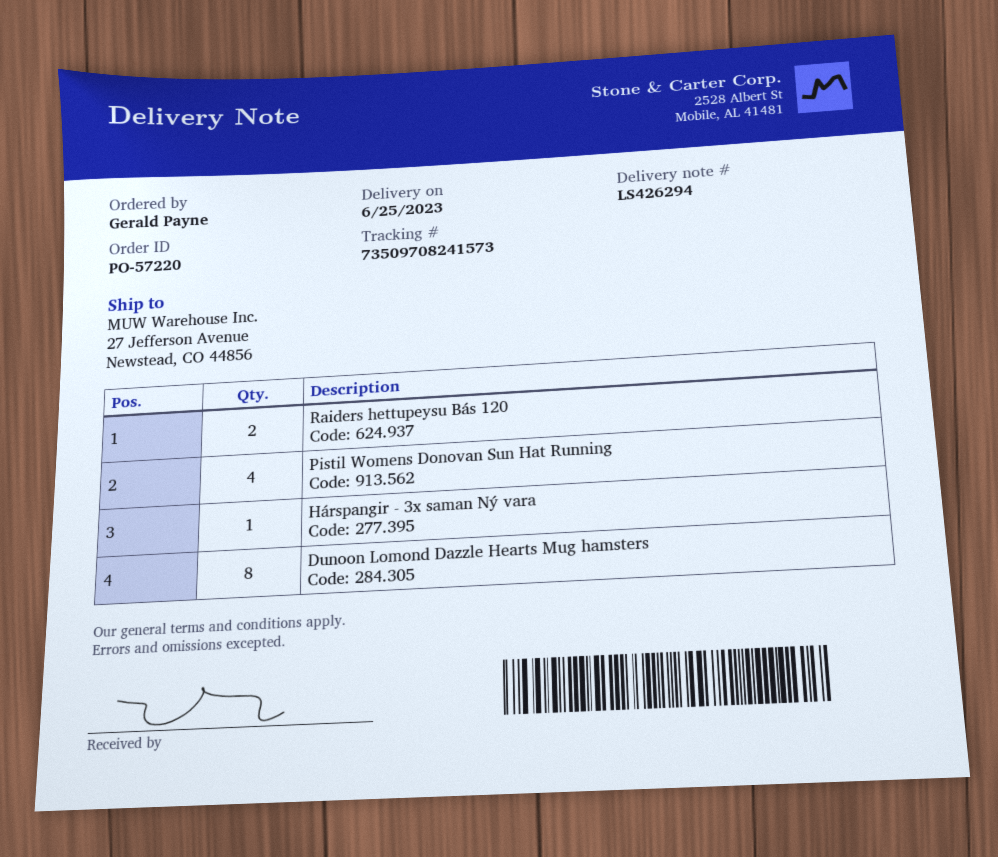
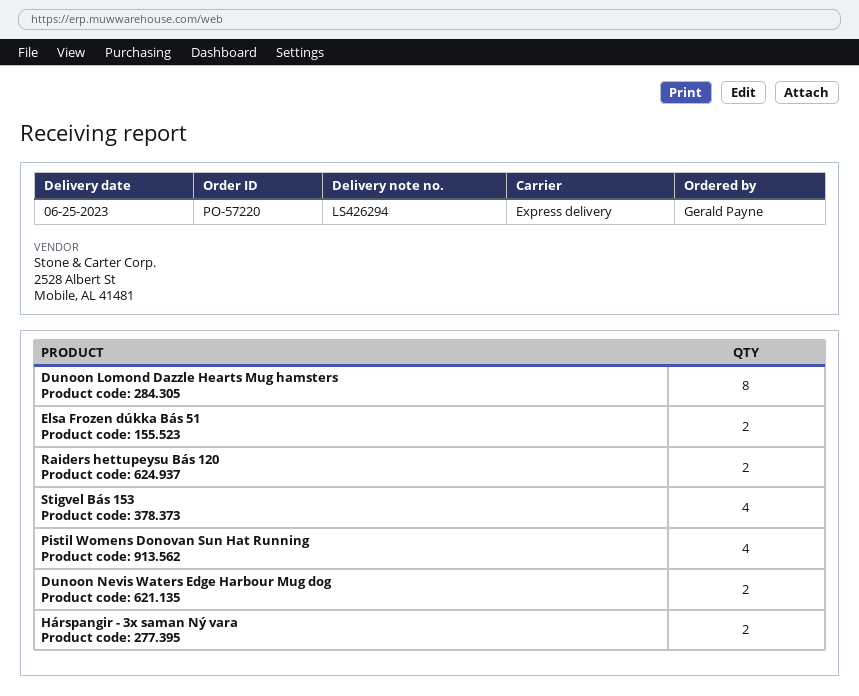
Hárspangir - 3x saman Ný vara: 1 -> 2
Elsa Frozen dúkka Bás 51: none -> 2
Stigvel Bás 153: none -> 4
Dunoon Nevis Waters Edge Harbour Mug dog: none -> 2

